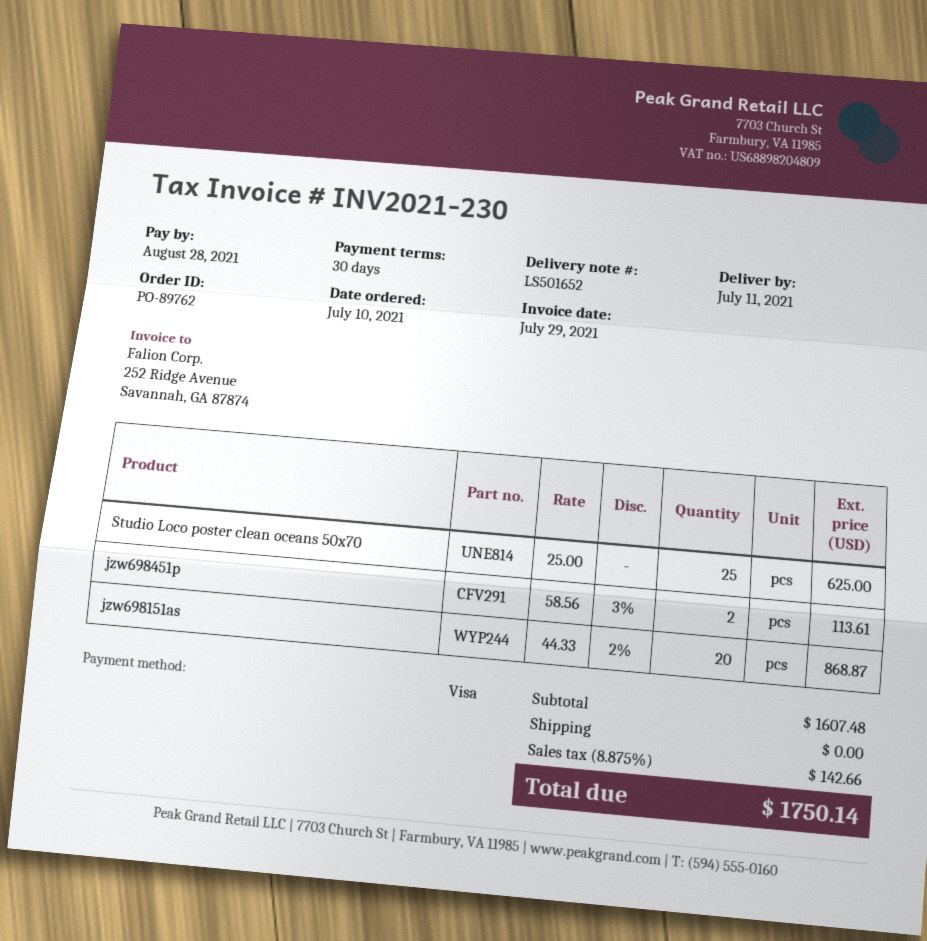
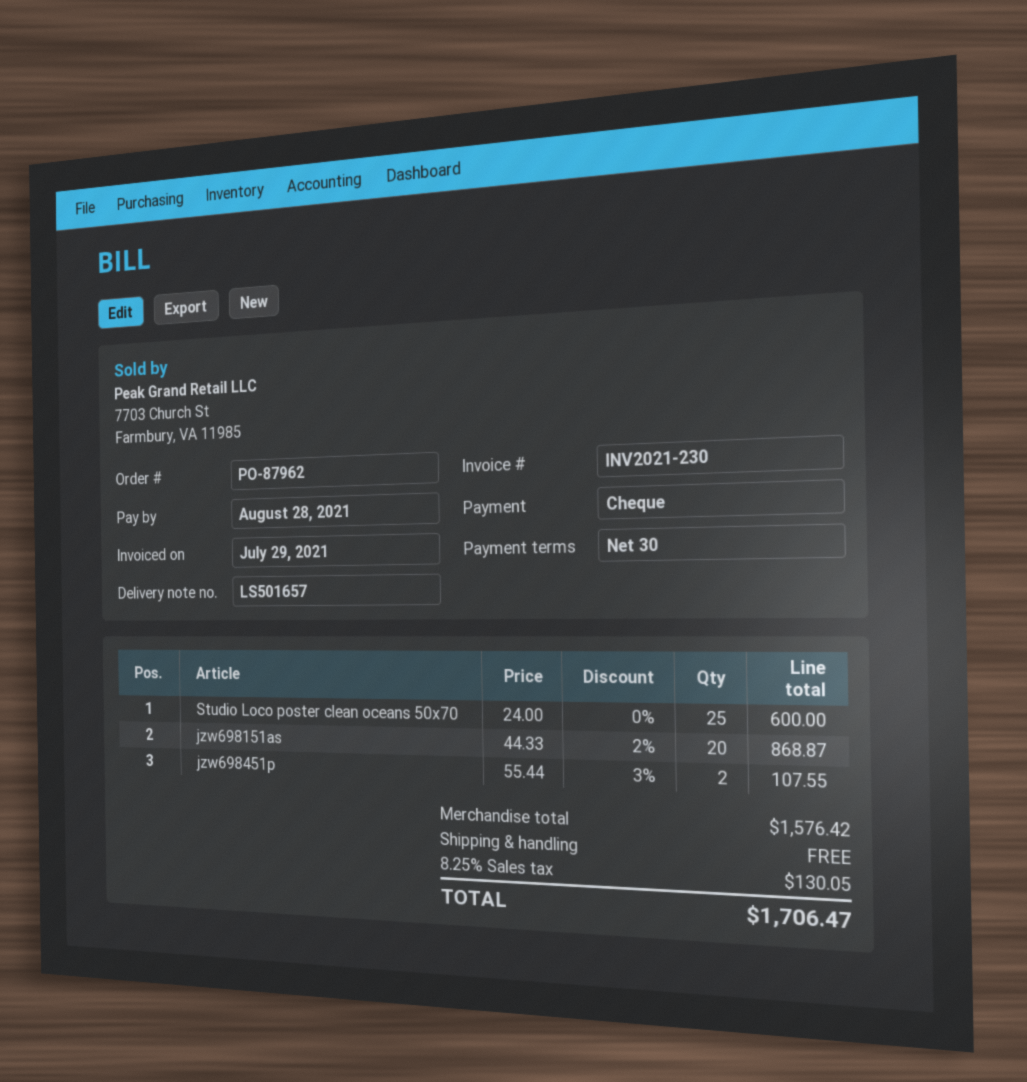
order number: PO-89762 -> PO-87962
delivery note number: LS501652 -> LS501657
payment method: Visa -> cheque
Studio Loco poster clean oceans 50x70: 25 x 25.00 = 625.00 -> 25 x 24.00 = 600.00
jzw698451p: 2 x 58.56 - 3% = 113.61 -> 2 x 55.44 - 3% = 107.55
subtotal: 1607.48 -> 1576.42
tax: 8.875% = 142.66 -> 8.25% = 130.05
total: 1750.14 -> 1706.47

